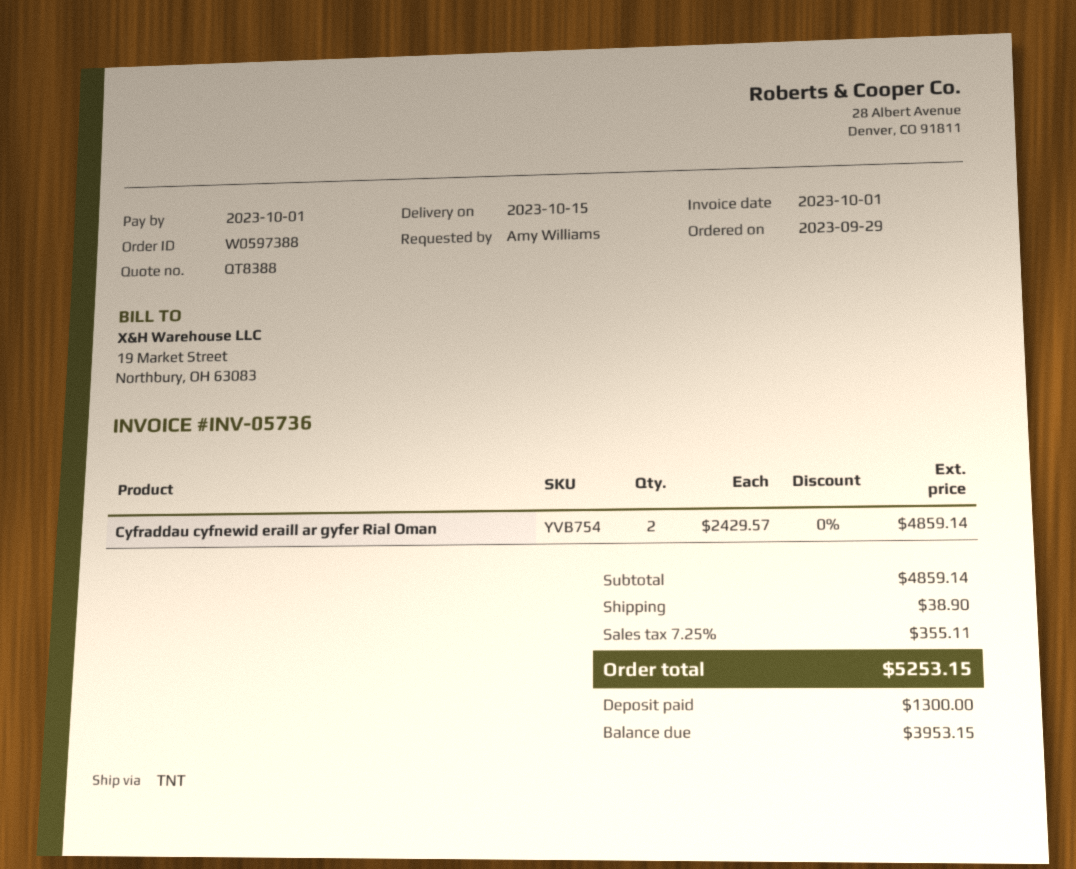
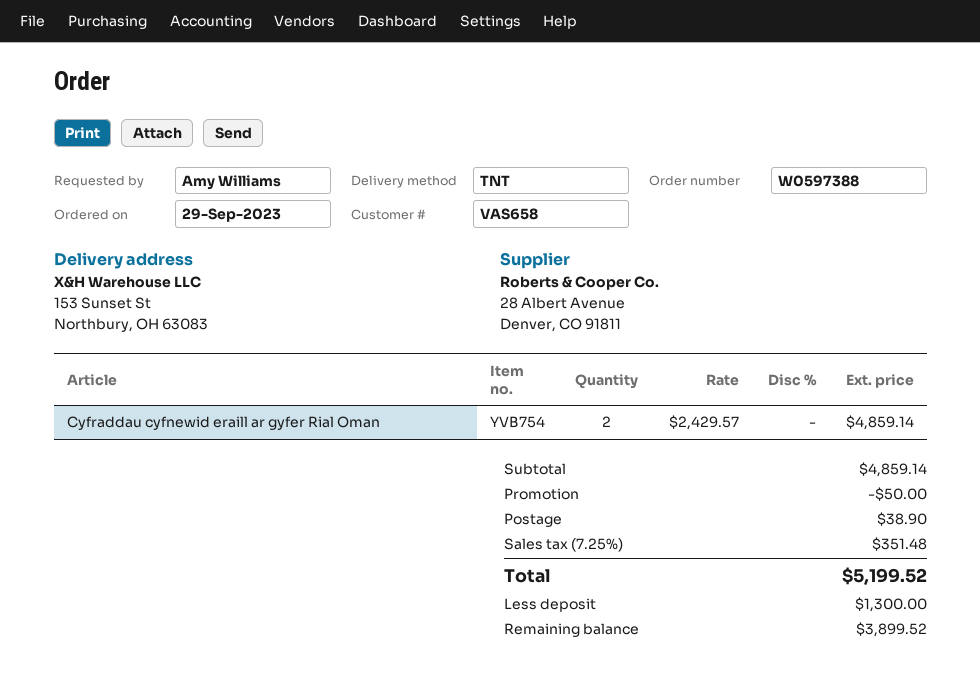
discount: none -> 50.00
tax: 7.25% = 355.11 -> 7.25% = 351.48
total: 5253.15 -> 5199.52
balance: 3953.15 -> 3899.52

